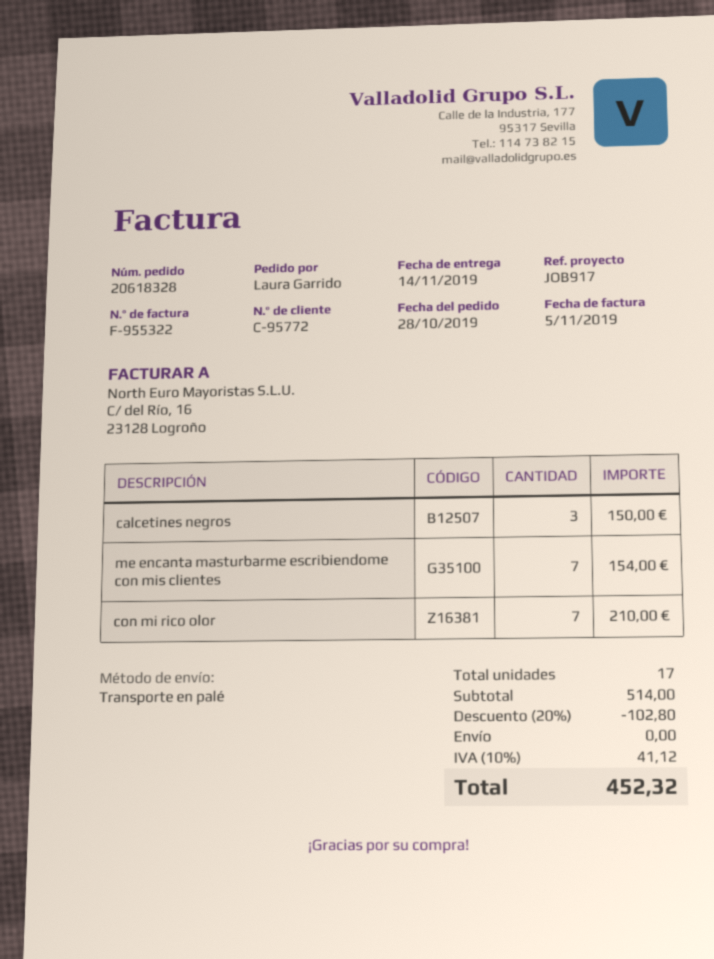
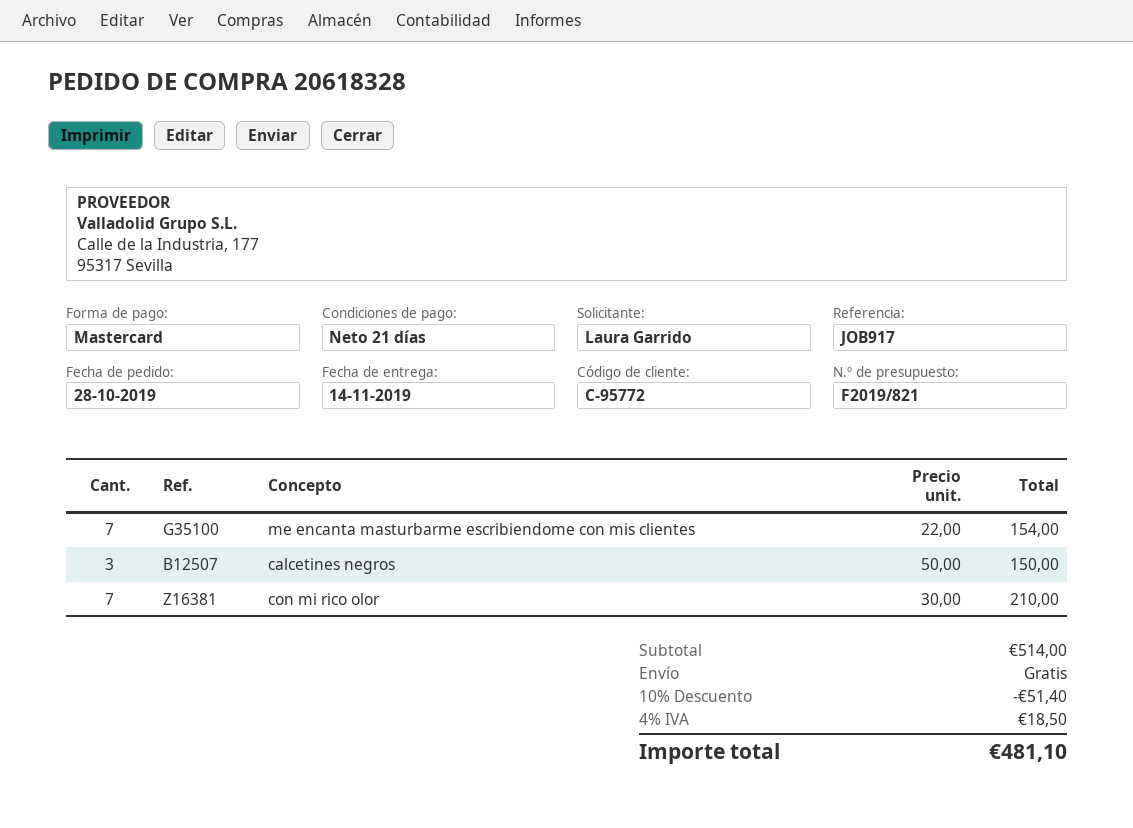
discount: 20% = 102.80 -> 10% = 51.40
tax: 10% = 41.12 -> 4% = 18.50
total: 452.32 -> 481.10

